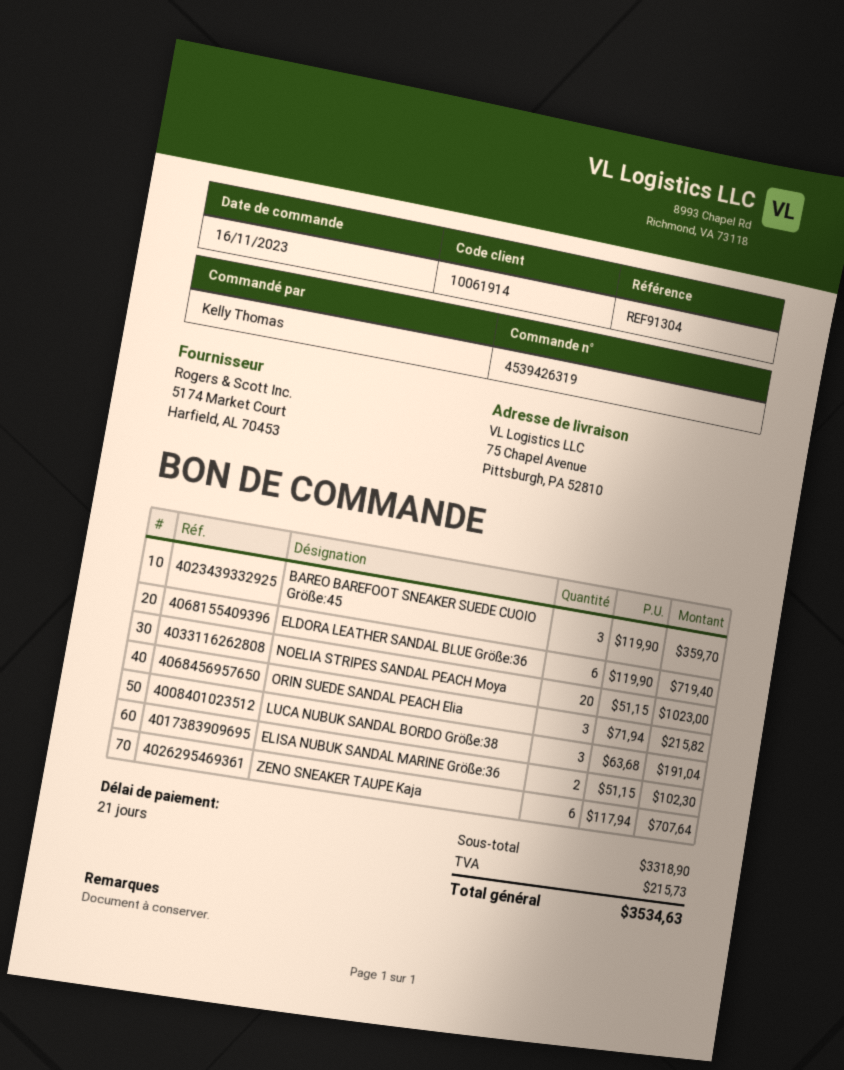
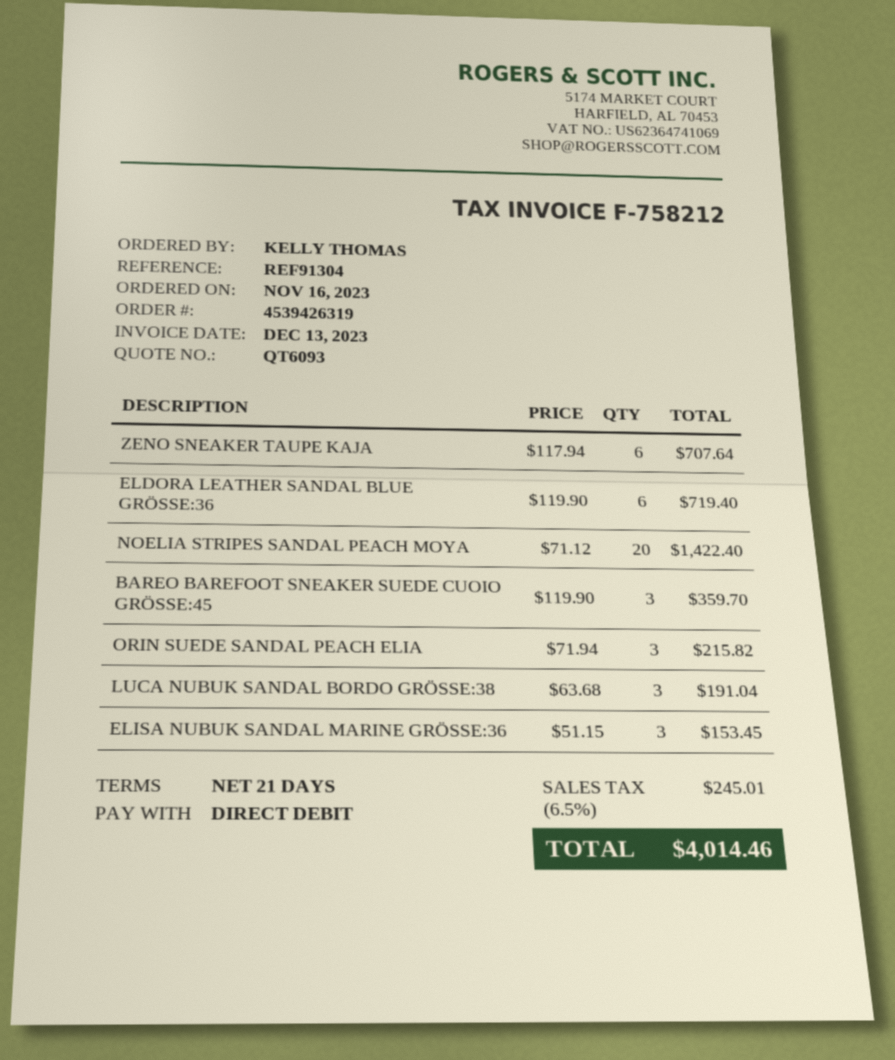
NOELIA STRIPES SANDAL PEACH Moya: 20 x 51.15 = 1023.00 -> 20 x 71.12 = 1422.40
ELISA NUBUK SANDAL MARINE Größe:36: 2 x 51.15 = 102.30 -> 3 x 51.15 = 153.45
tax: 215.73 -> 245.01
total: 3534.63 -> 4014.46

